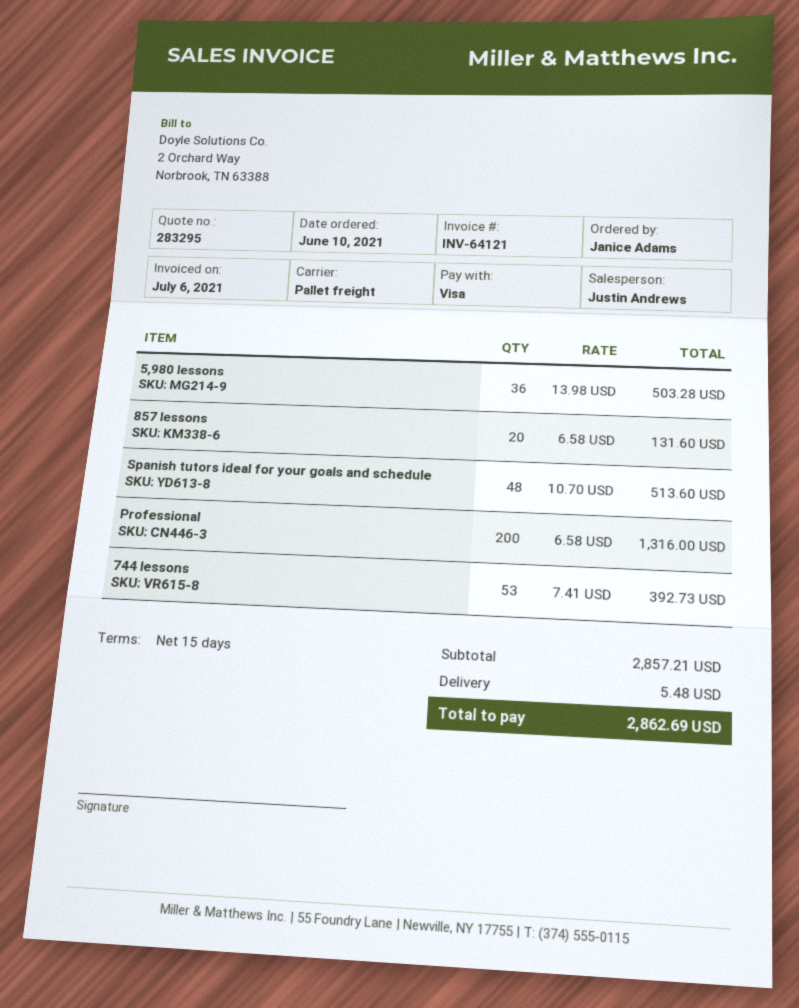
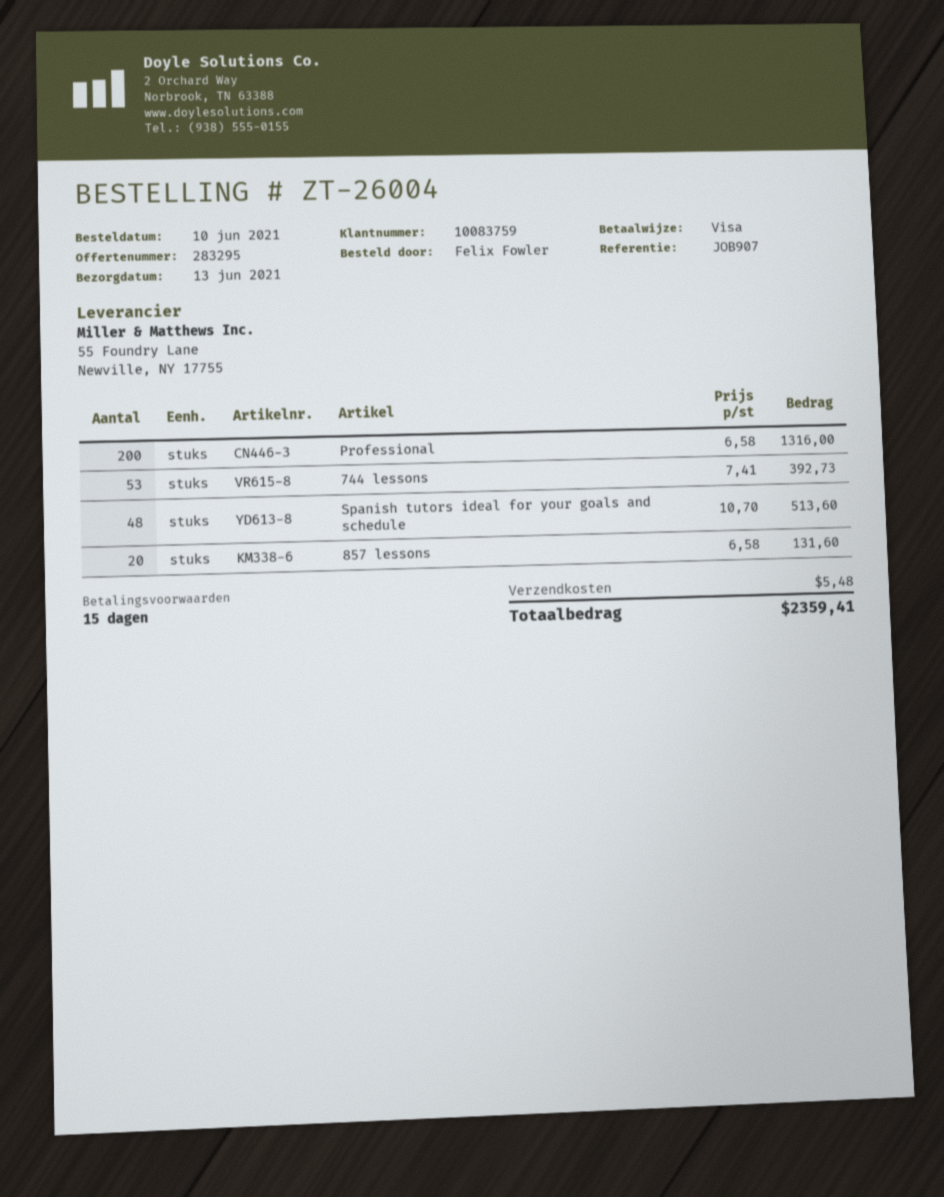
ordered by: Janice Adams -> Felix Fowler
5,980 lessons: 36 x 13.98 = 503.28 -> none
total: 2862.69 -> 2359.41

